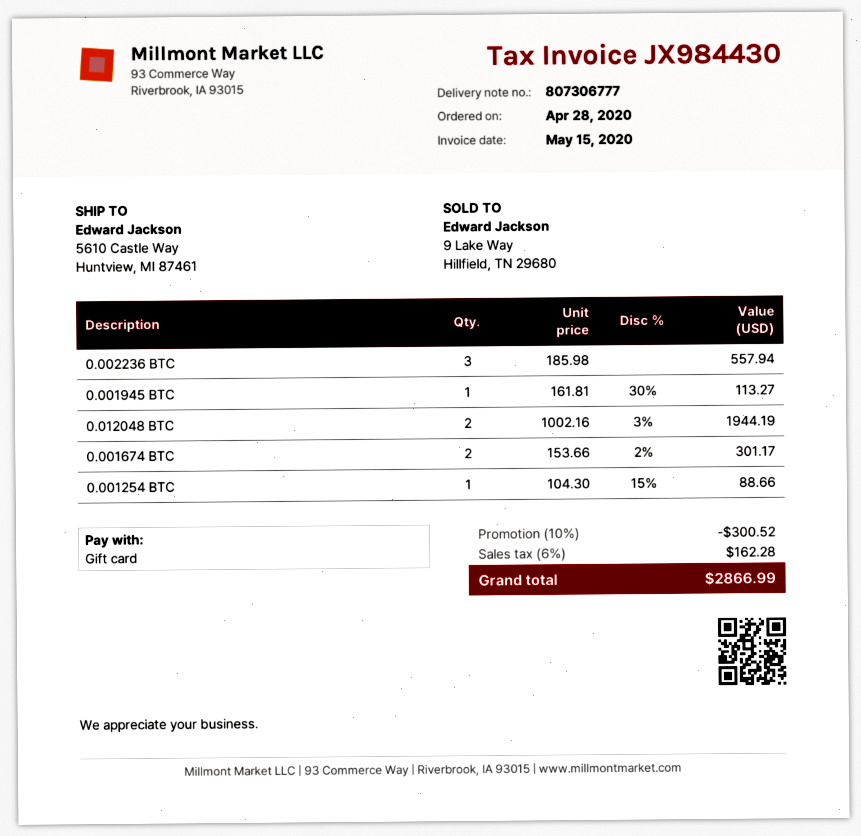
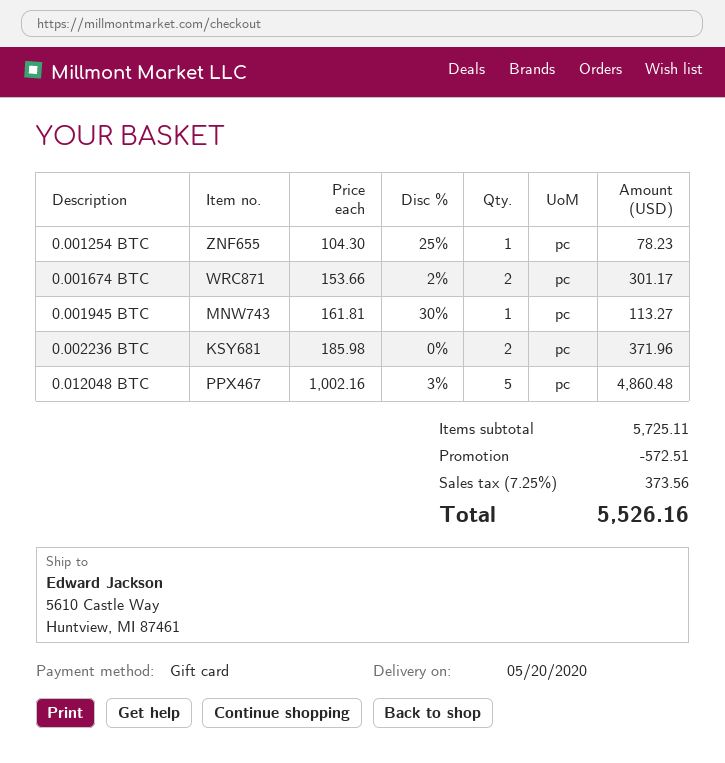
0.002236 BTC: 3 x 185.98 = 557.94 -> 2 x 185.98 = 371.96
0.012048 BTC: 2 x 1002.16 - 3% = 1944.19 -> 5 x 1002.16 - 3% = 4860.48
0.001254 BTC: 1 x 104.30 - 15% = 88.66 -> 1 x 104.30 - 25% = 78.23
discount: 300.52 -> 572.51
tax: 6% = 162.28 -> 7.25% = 373.56
total: 2866.99 -> 5526.16

